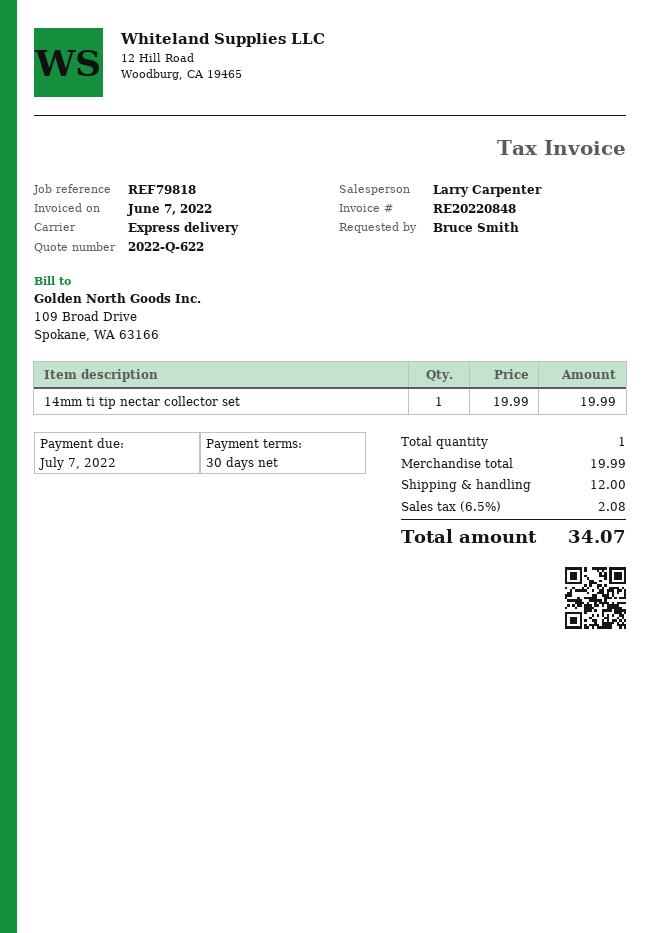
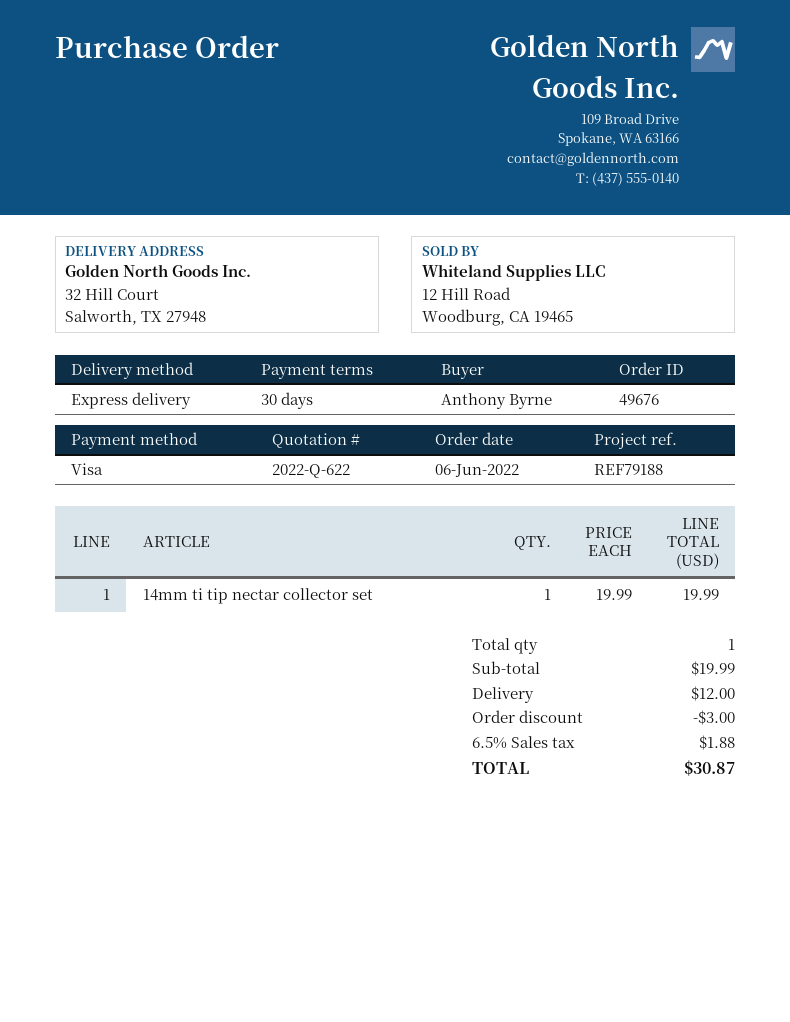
reference: REF79818 -> REF79188
ordered by: Bruce Smith -> Anthony Byrne
discount: none -> 3.00
tax: 6.5% = 2.08 -> 6.5% = 1.88
total: 34.07 -> 30.87

